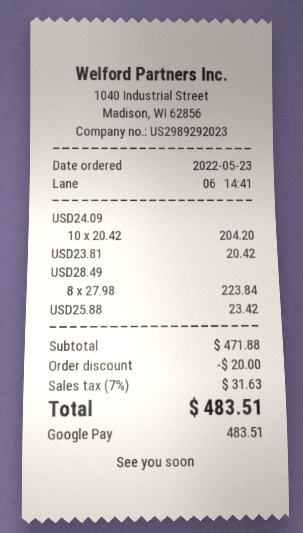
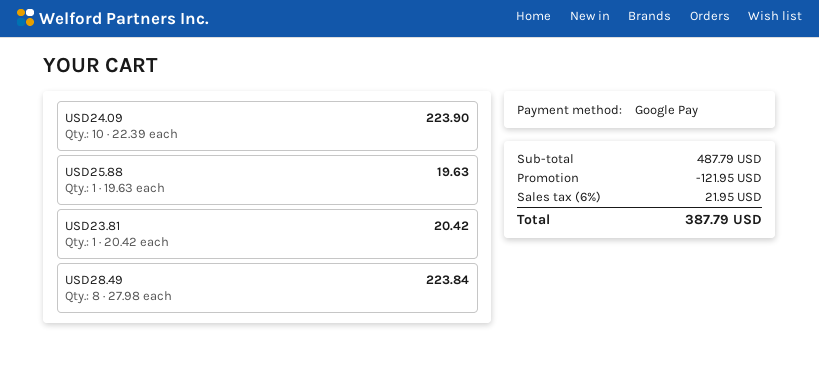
USD24.09: 10 x 20.42 = 204.20 -> 10 x 22.39 = 223.90
USD25.88: 1 x 23.42 = 23.42 -> 1 x 19.63 = 19.63
subtotal: 471.88 -> 487.79
discount: 20.00 -> 121.95
tax: 7% = 31.63 -> 6% = 21.95
total: 483.51 -> 387.79

